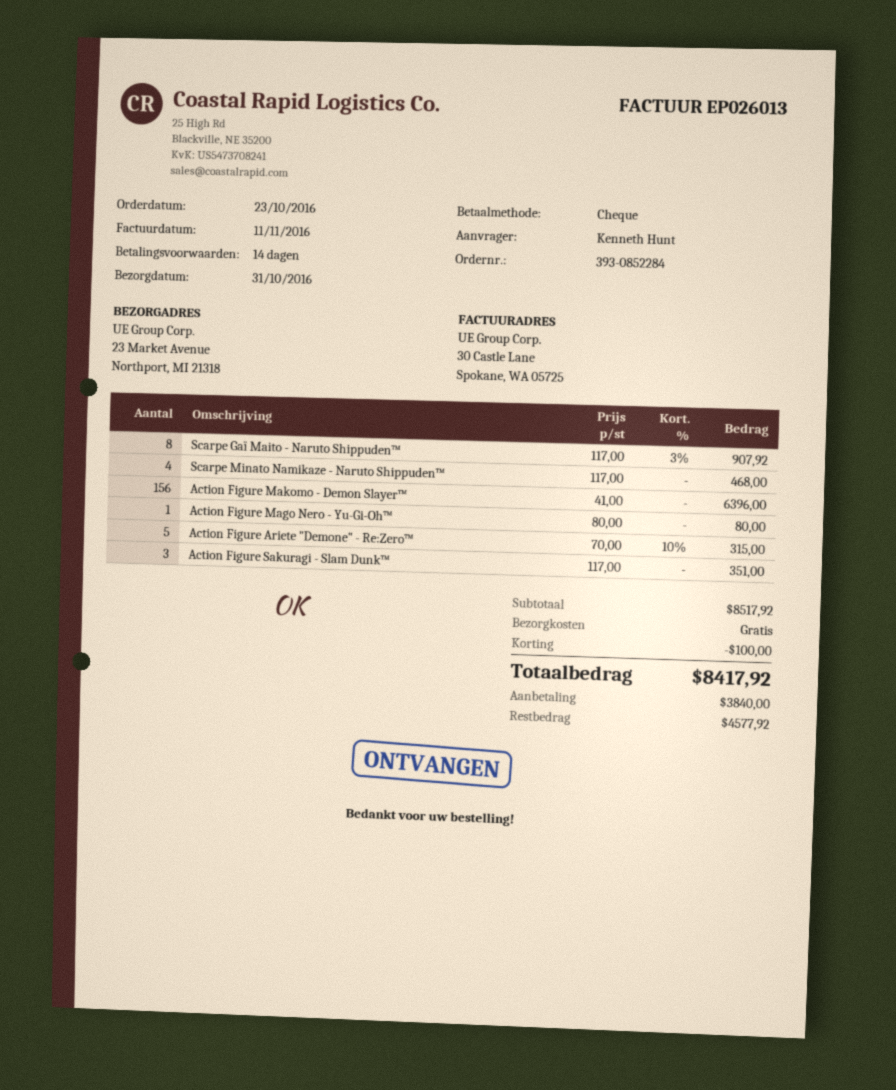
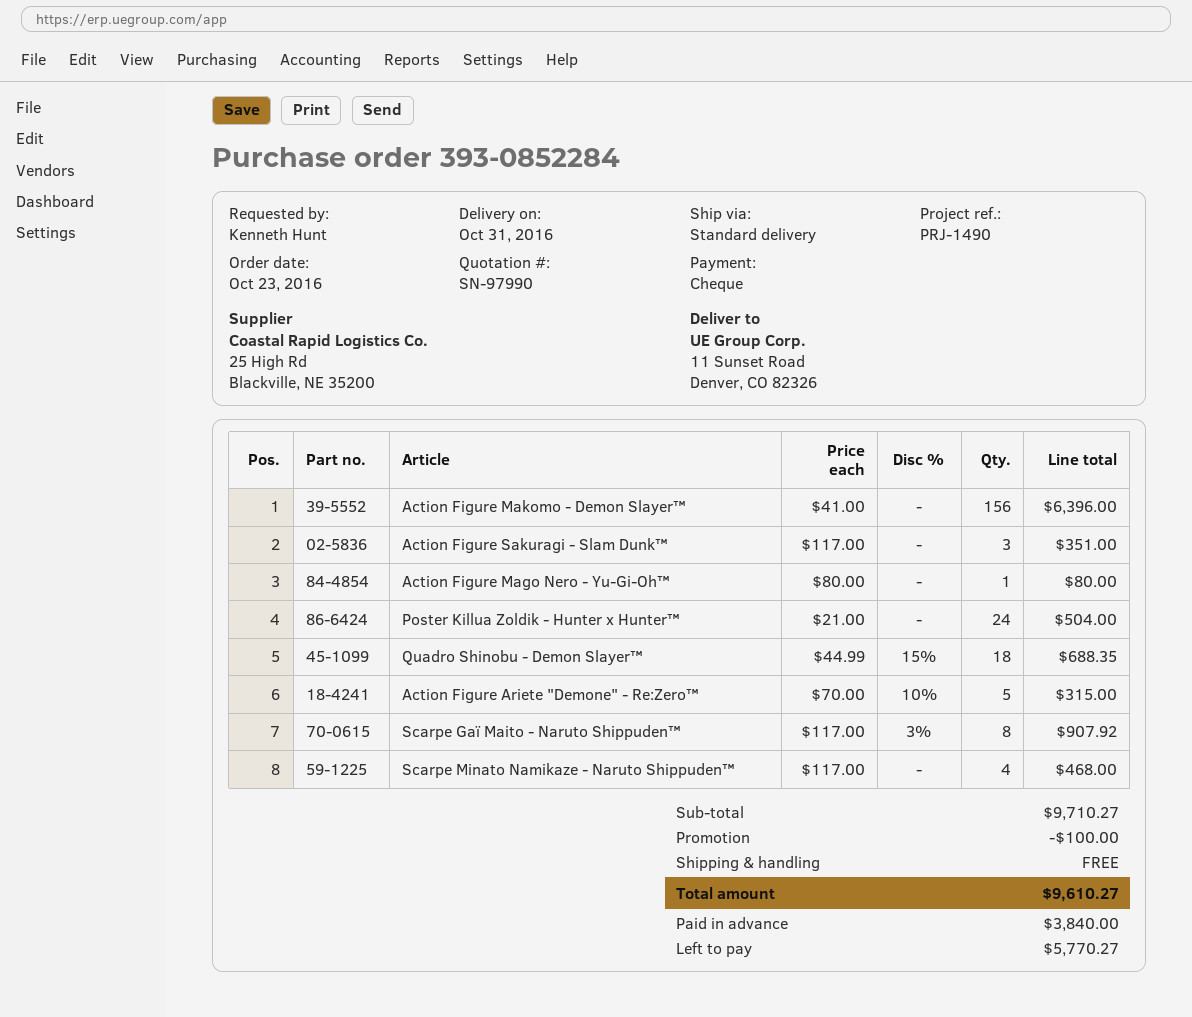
ship to: 23 Market Avenue, Northport, MI 21318 -> 11 Sunset Road, Denver, CO 82326
Poster Killua Zoldik - Hunter x Hunter™: none -> 24 x 21.00 = 504.00
Quadro Shinobu - Demon Slayer™: none -> 18 x 44.99 - 15% = 688.35
subtotal: 8517.92 -> 9710.27
total: 8417.92 -> 9610.27
balance: 4577.92 -> 5770.27

